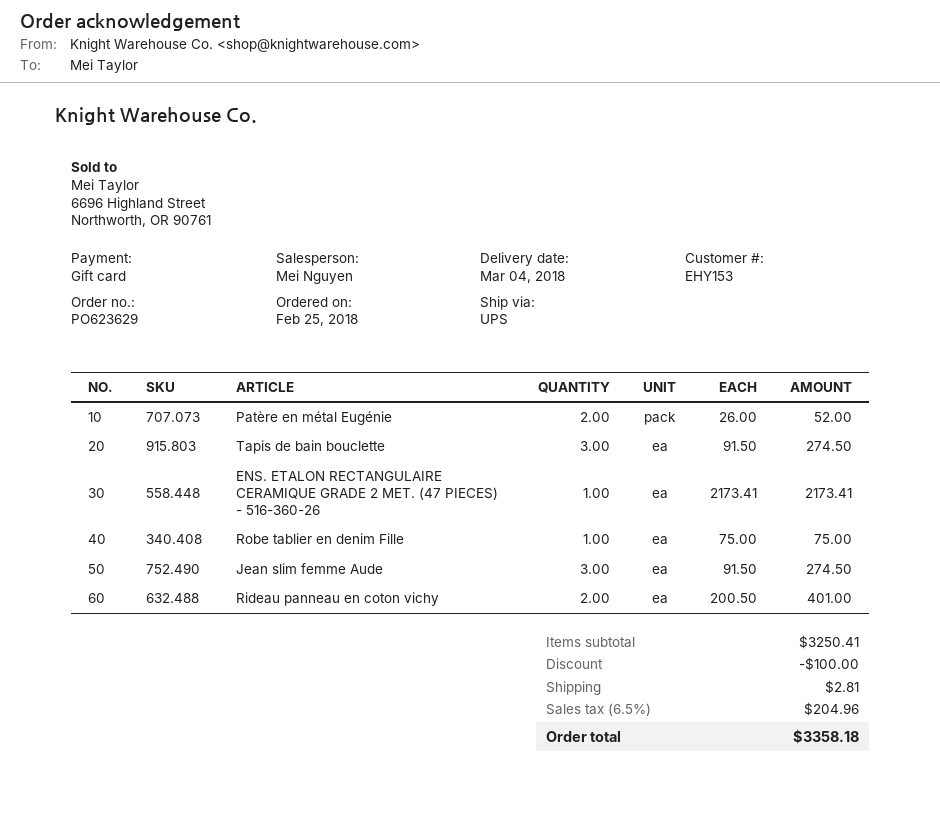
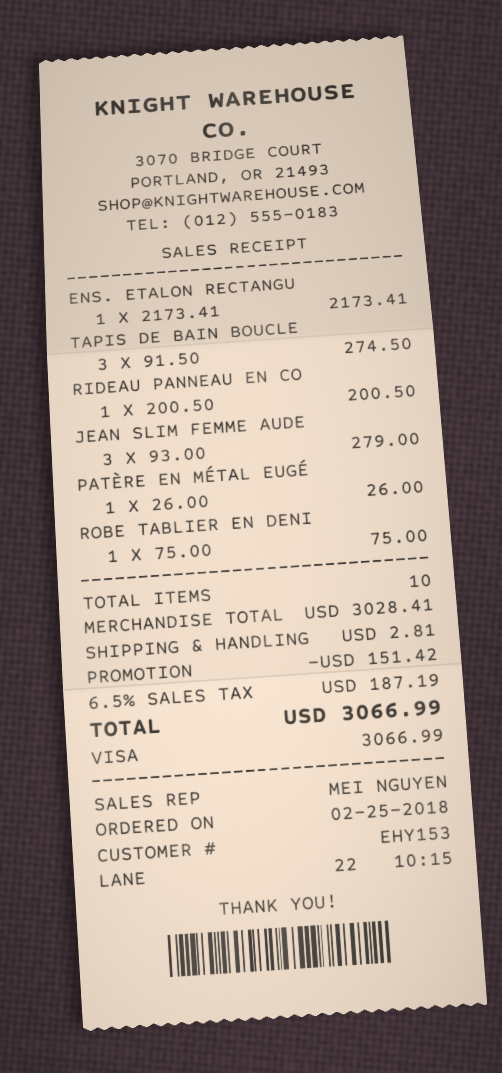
payment method: gift card -> Visa
Patère en métal Eugénie: 2 x 26.00 = 52.00 -> 1 x 26.00 = 26.00
Jean slim femme Aude: 3 x 91.50 = 274.50 -> 3 x 93.00 = 279.00
Rideau panneau en coton vichy: 2 x 200.50 = 401.00 -> 1 x 200.50 = 200.50
subtotal: 3250.41 -> 3028.41
discount: 100.00 -> 151.42
tax: 6.5% = 204.96 -> 6.5% = 187.19
total: 3358.18 -> 3066.99

